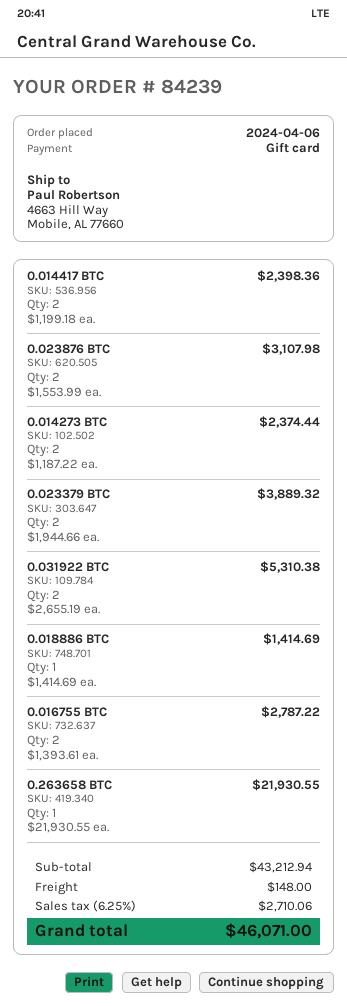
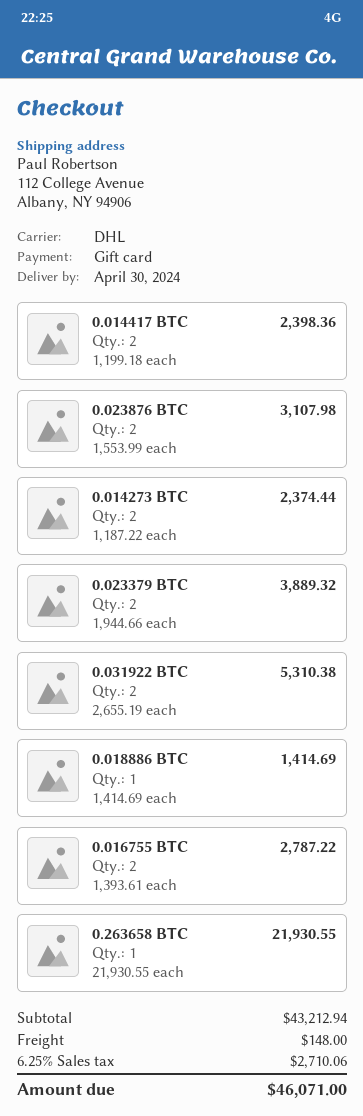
ship to: 4663 Hill Way, Mobile, AL 77660 -> 112 College Avenue, Albany, NY 94906

